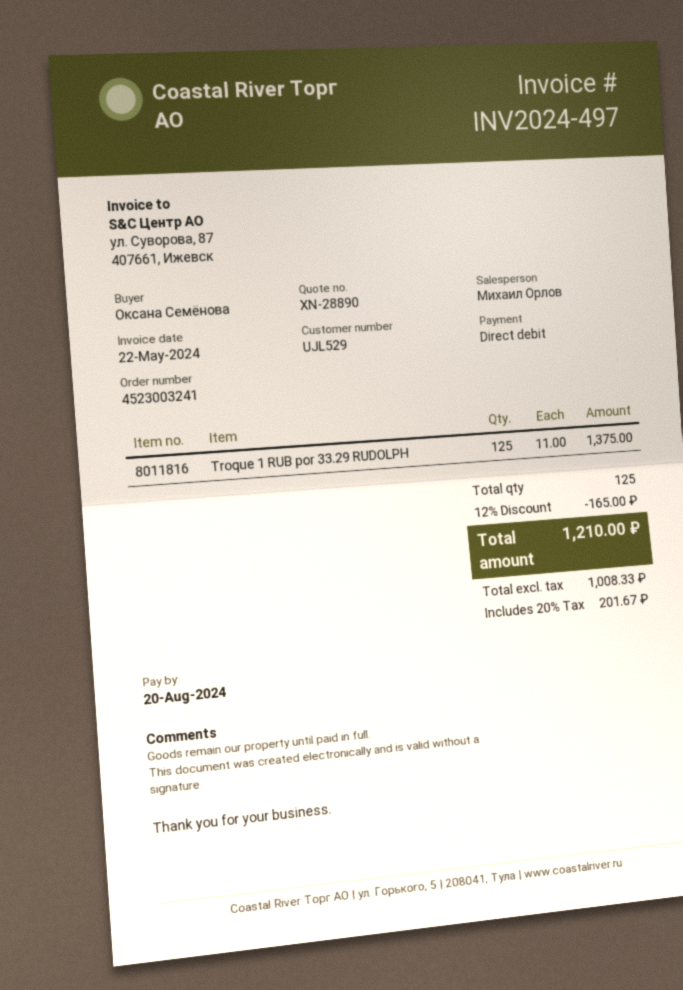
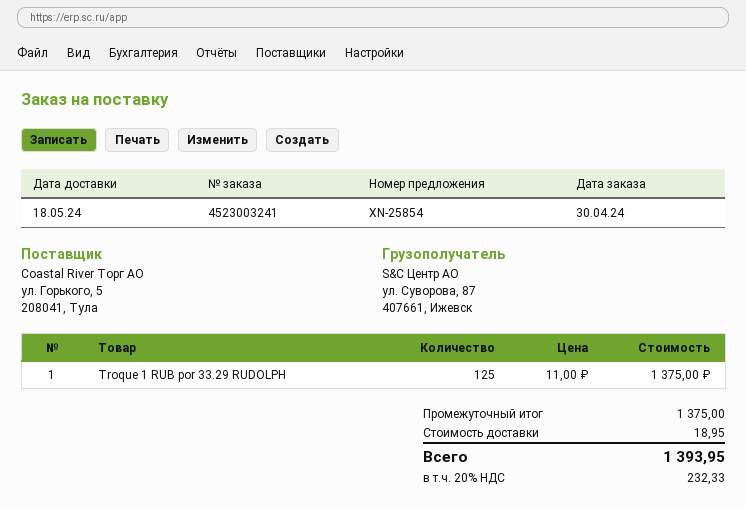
quote number: XN-28890 -> XN-25854
discount: 12% = 165.00 -> none
shipping: none -> 18.95
tax: 20% = 201.67 -> 20% = 232.33
total: 1210.00 -> 1393.95

